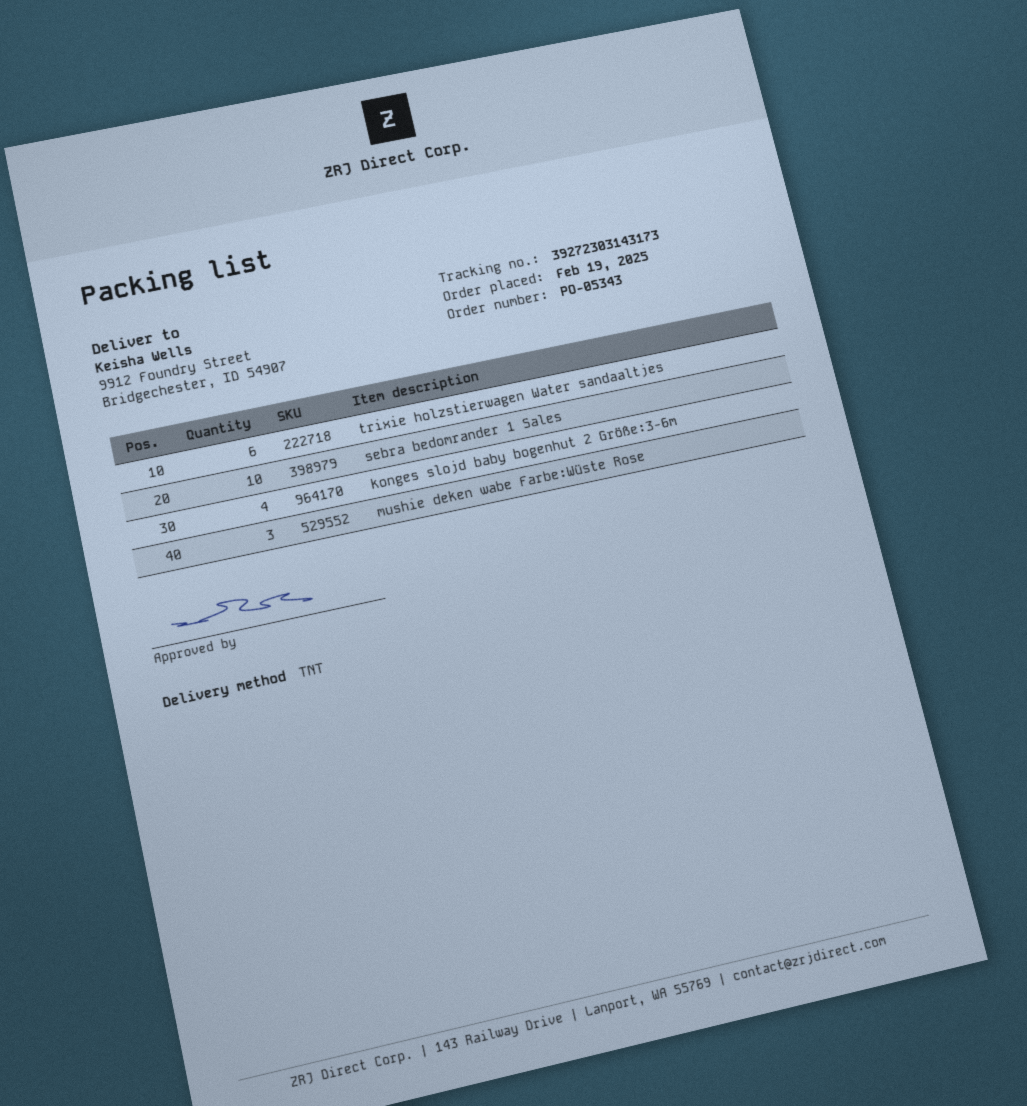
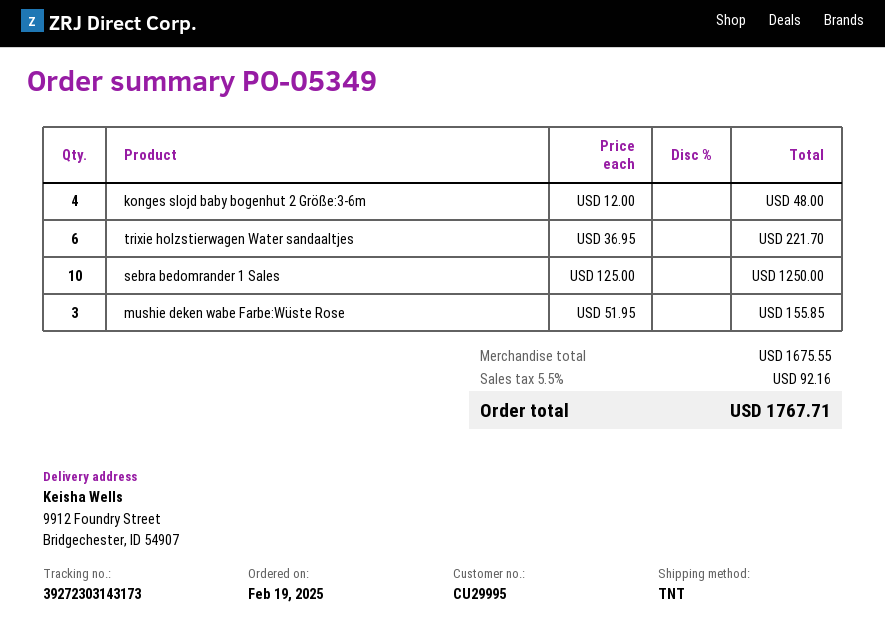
order number: PO-05343 -> PO-05349

